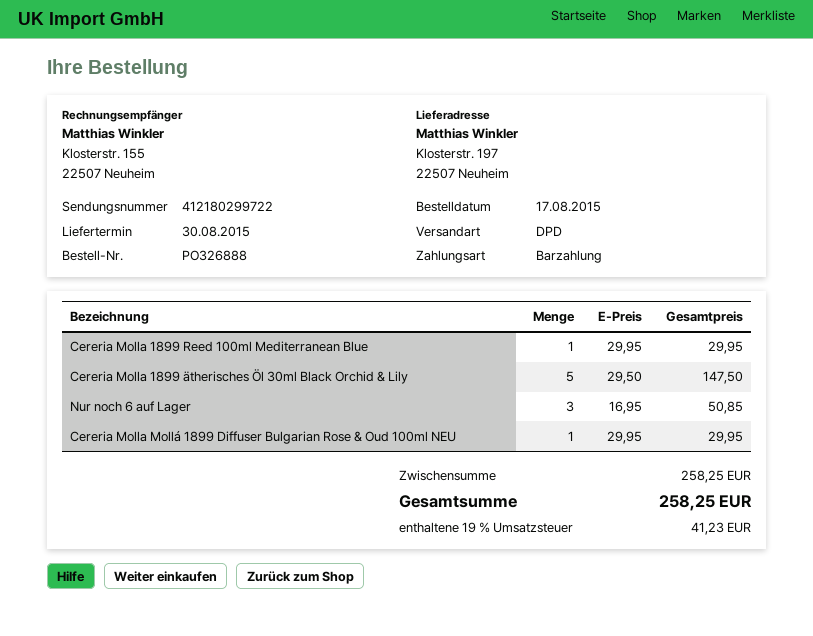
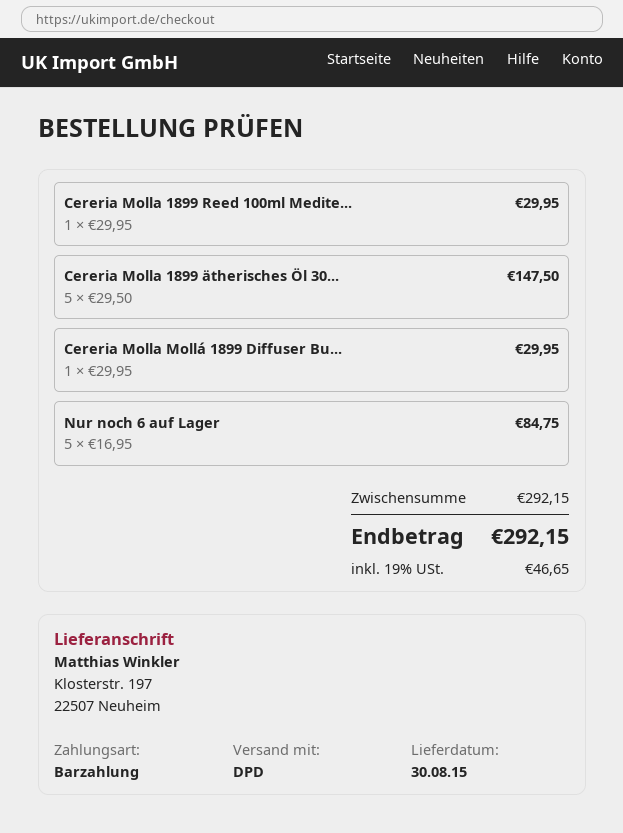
Nur noch 6 auf Lager: 3 x 16.95 = 50.85 -> 5 x 16.95 = 84.75
subtotal: 258.25 -> 292.15
tax: 19% = 41.23 -> 19% = 46.65
total: 258.25 -> 292.15

